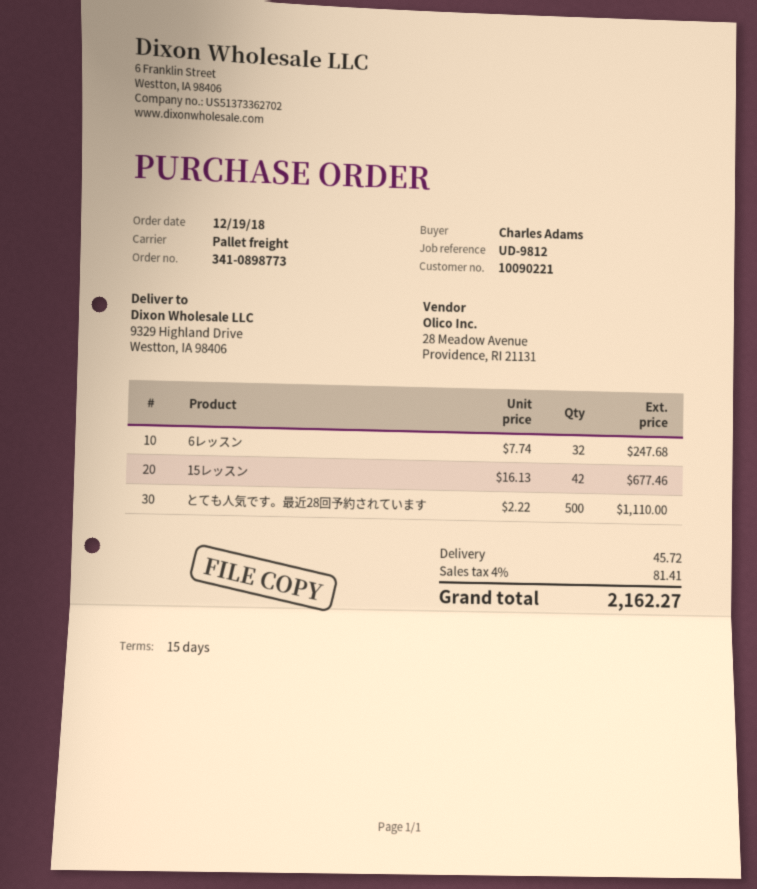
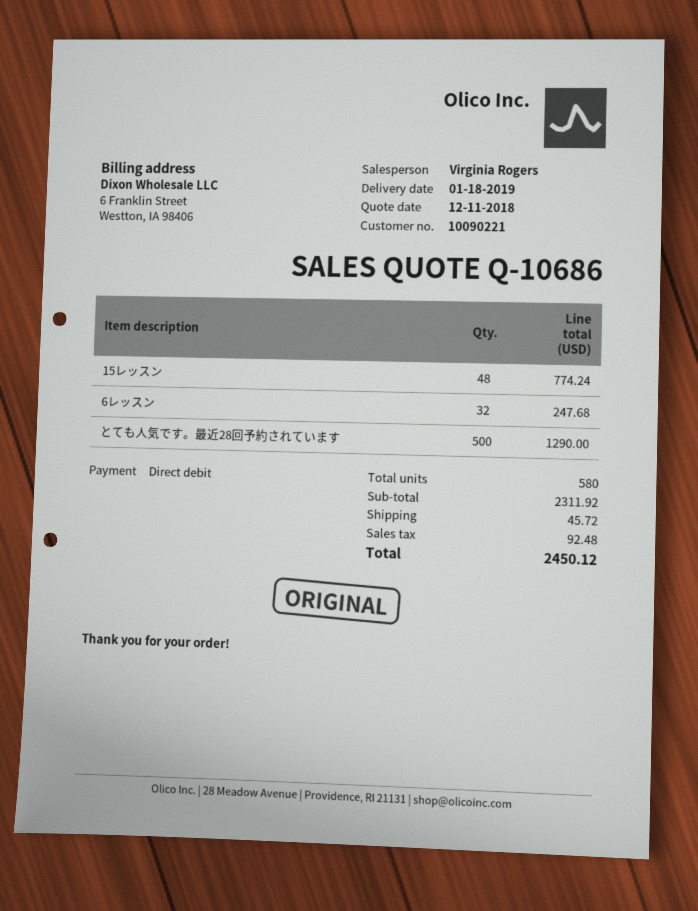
15レッスン: 42 for 677.46 -> 48 for 774.24
とても人気です。最近28回予約されています: 500 for 1110.00 -> 500 for 1290.00
tax: 81.41 -> 92.48
total: 2162.27 -> 2450.12

